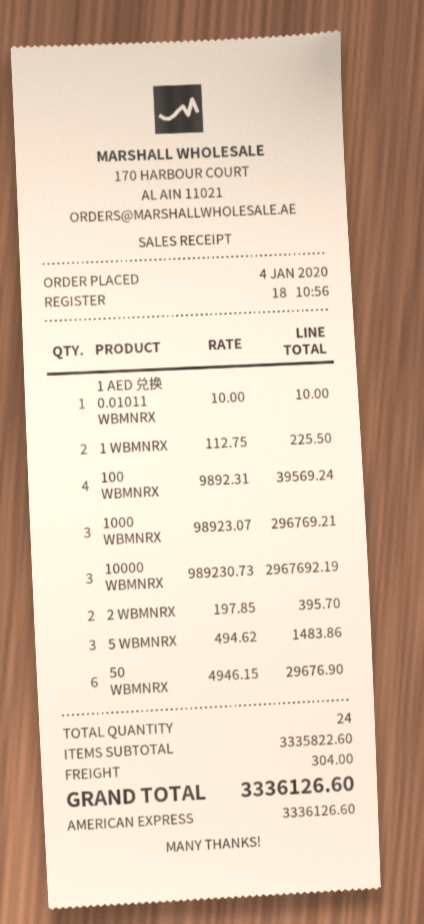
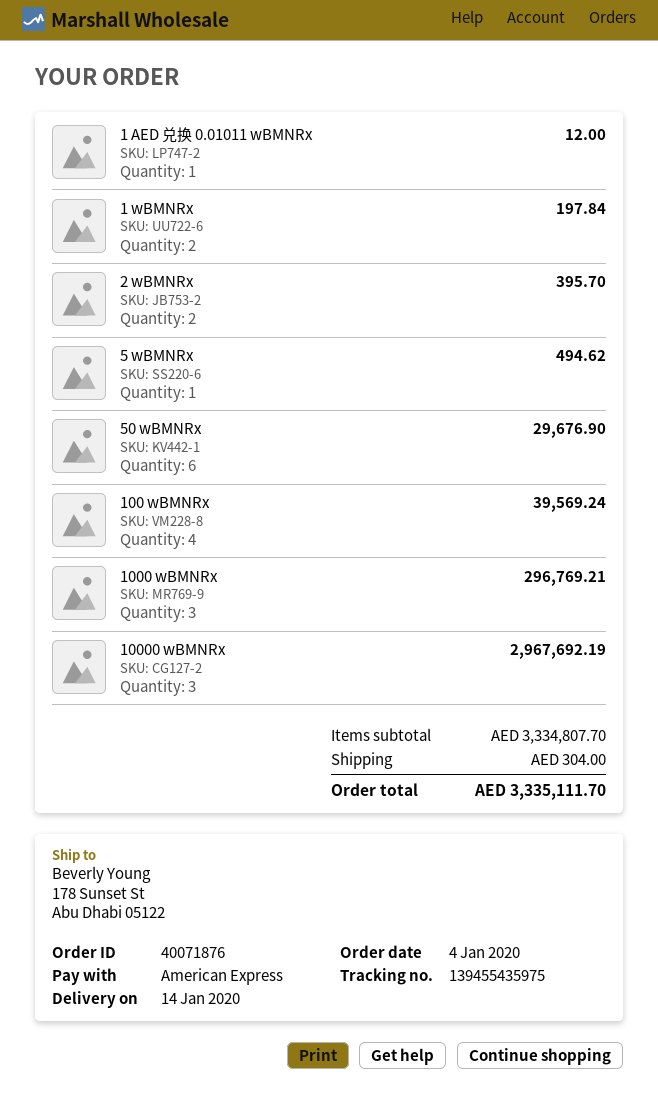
1 AED 兑换 0.01011 WBMNRX: 1 for 10.00 -> 1 for 12.00
1 WBMNRX: 2 for 225.50 -> 2 for 197.84
5 WBMNRX: 3 for 1483.86 -> 1 for 494.62
subtotal: 3335822.60 -> 3334807.70
total: 3336126.60 -> 3335111.70

